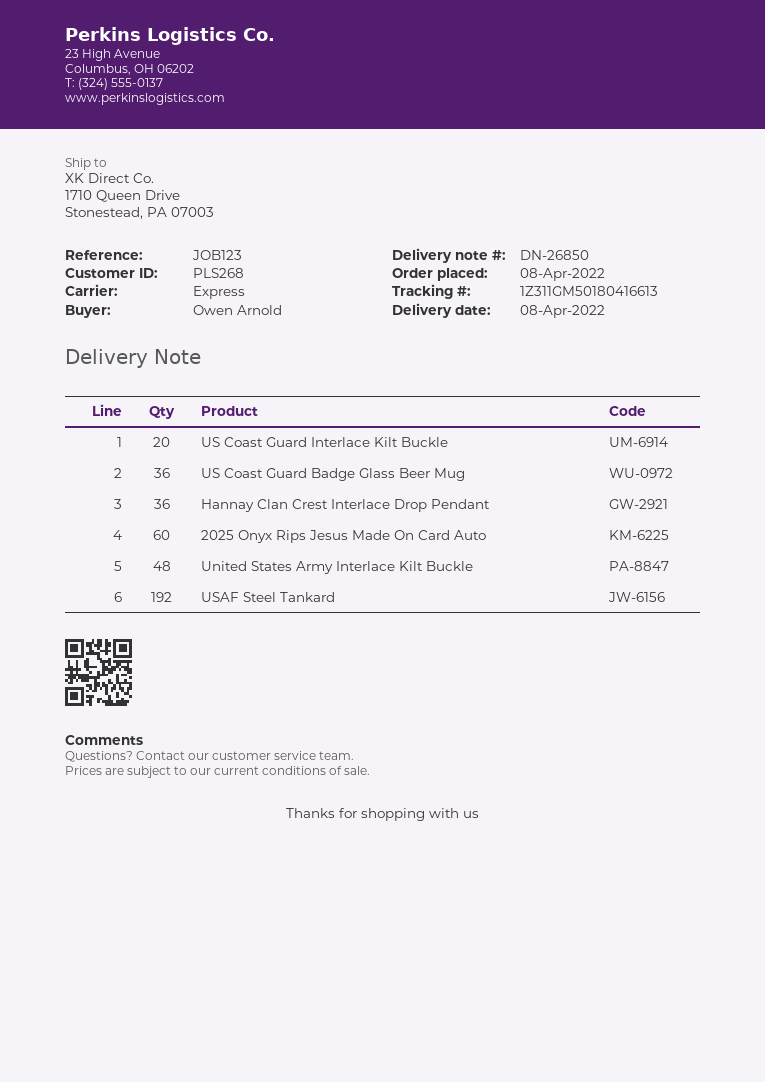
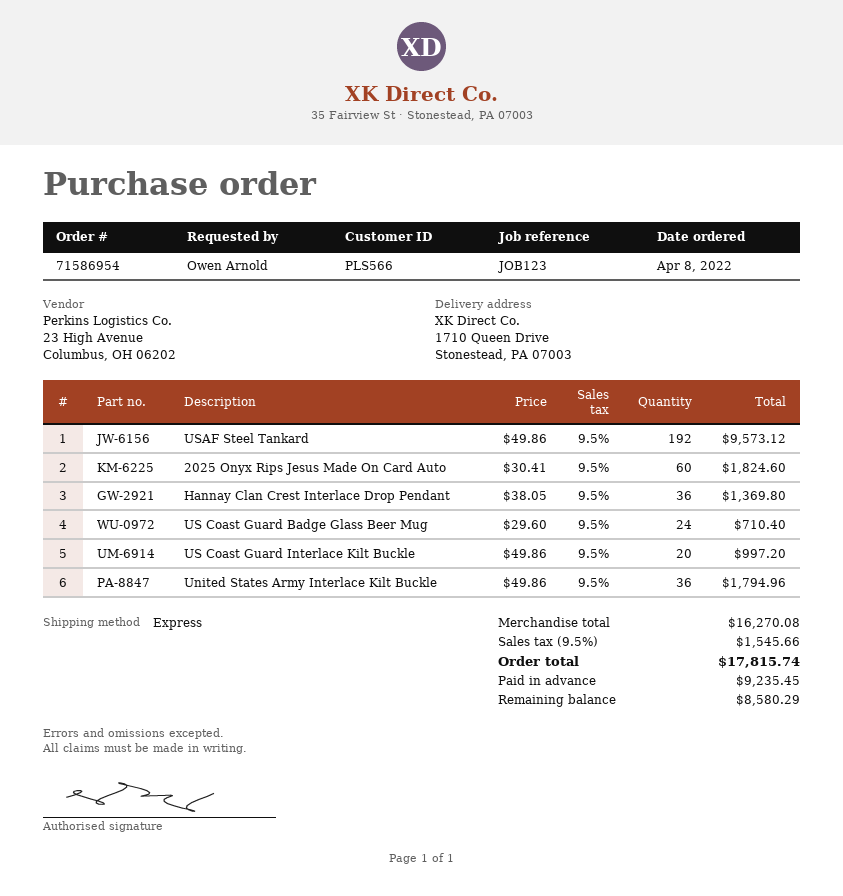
customer number: PLS268 -> PLS566
US Coast Guard Badge Glass Beer Mug: 36 -> 24
United States Army Interlace Kilt Buckle: 48 -> 36

